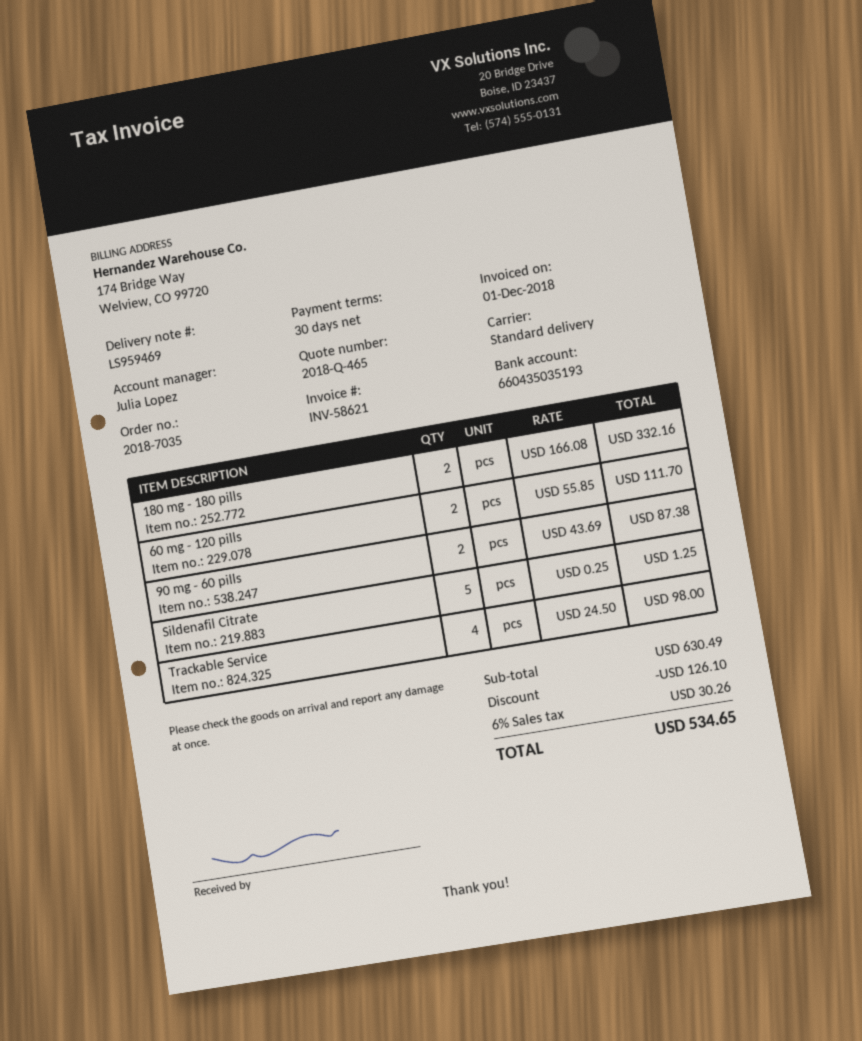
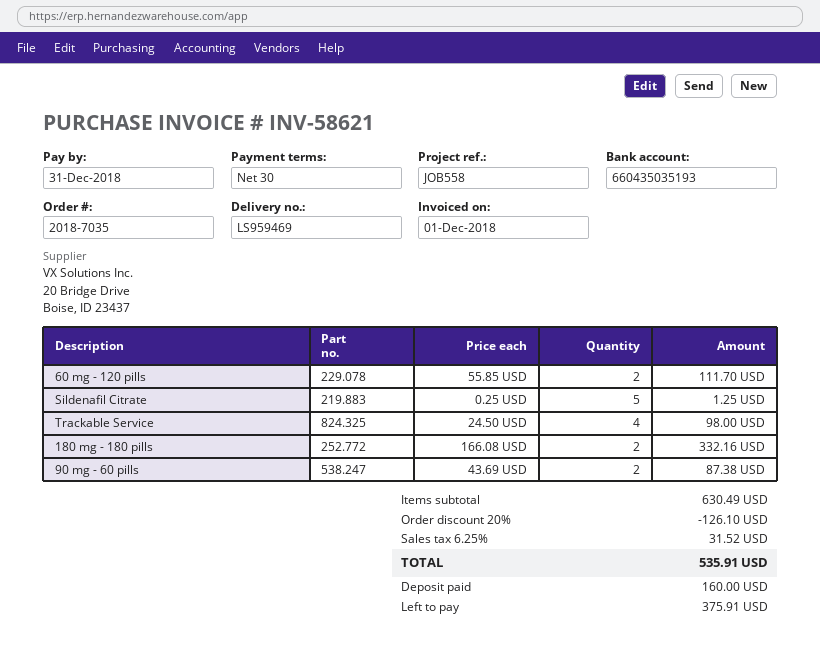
tax: 6% = 30.26 -> 6.25% = 31.52
total: 534.65 -> 535.91

